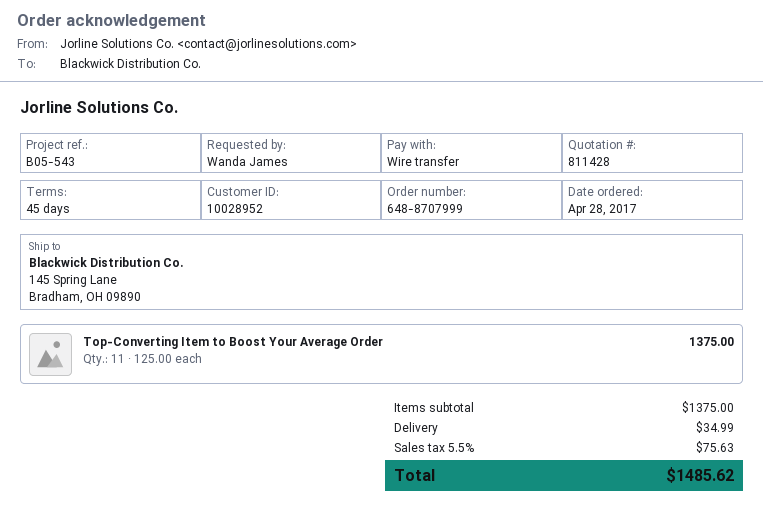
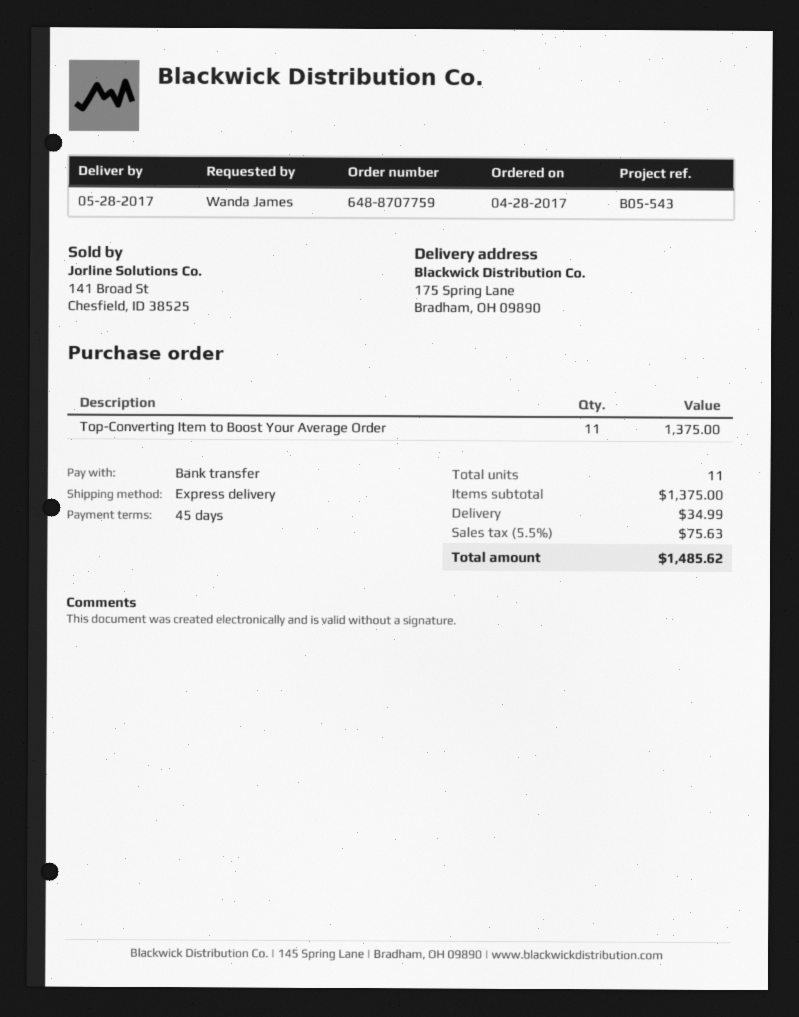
order number: 648-8707999 -> 648-8707759
ship to: 145 Spring Lane, Bradham, OH 09890 -> 175 Spring Lane, Bradham, OH 09890

